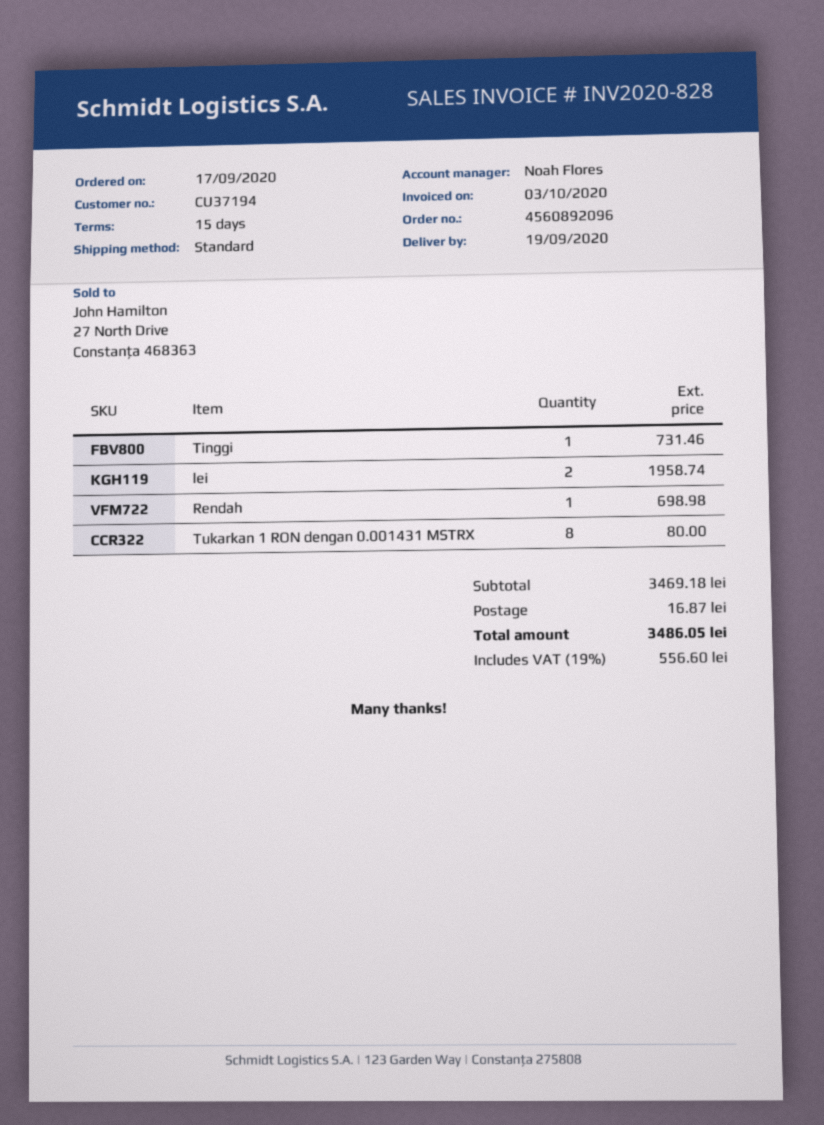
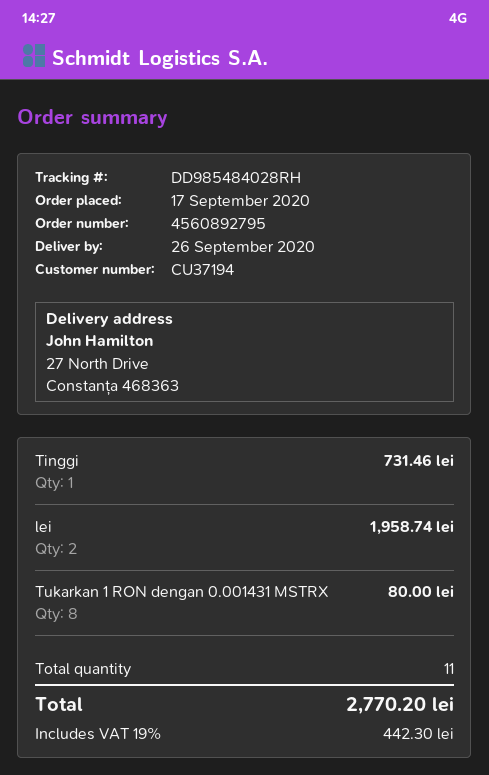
order number: 4560892096 -> 4560892795
delivery date: 2020-09-19 -> 2020-09-26
Rendah: 1 for 698.98 -> none
shipping: 16.87 -> none
tax: 19% = 556.60 -> 19% = 442.30
total: 3486.05 -> 2770.20

